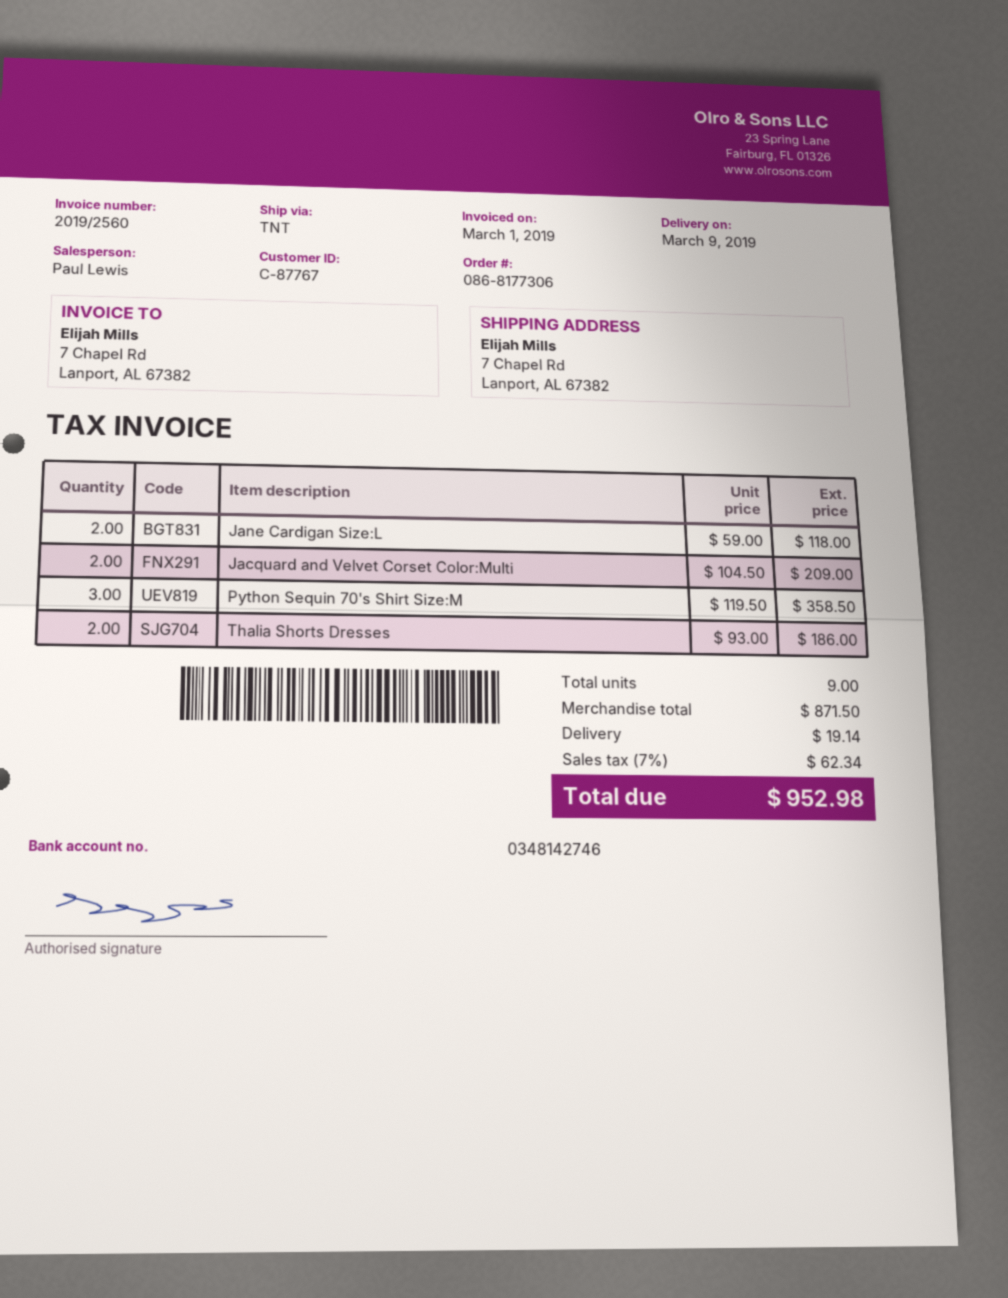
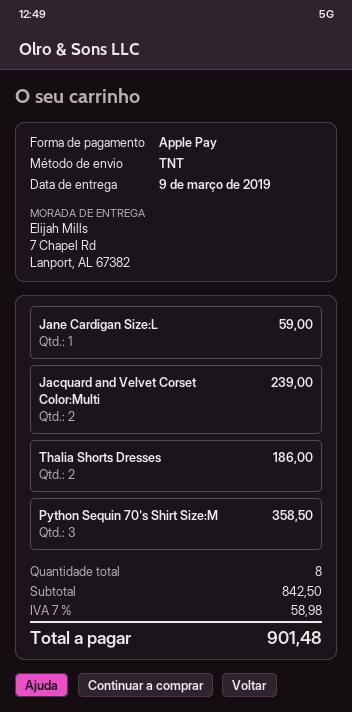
Jane Cardigan Size:L: 2 for 118.00 -> 1 for 59.00
Jacquard and Velvet Corset Color:Multi: 2 for 209.00 -> 2 for 239.00
total quantity: 9 -> 8
subtotal: 871.50 -> 842.50
shipping: 19.14 -> none
tax: 7% = 62.34 -> 7% = 58.98
total: 952.98 -> 901.48

